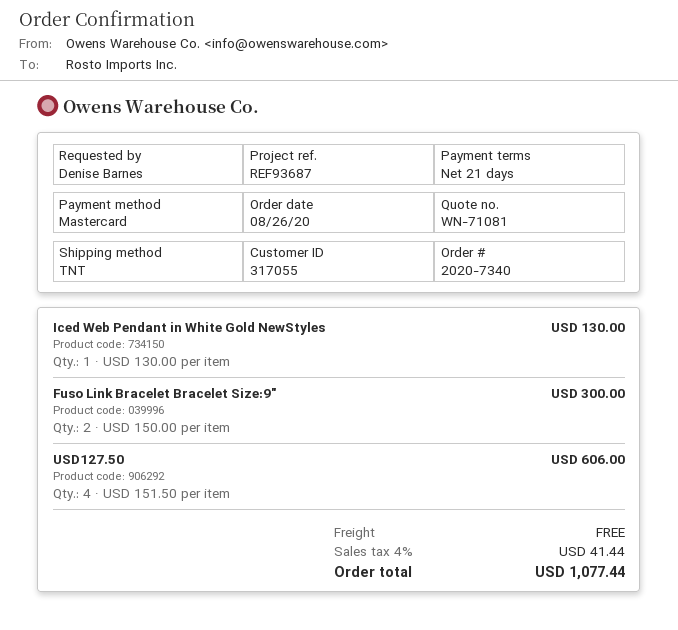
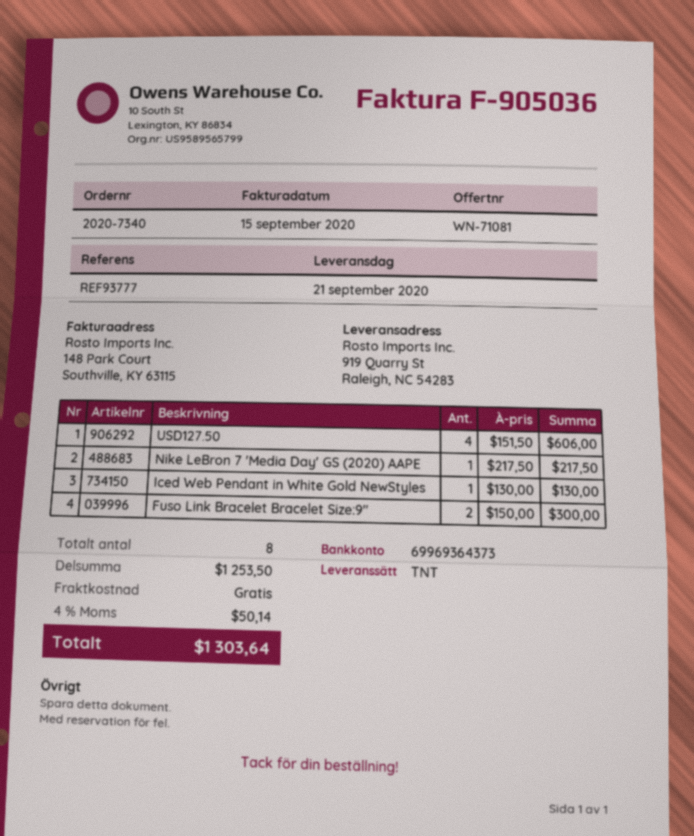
reference: REF93687 -> REF93777
Nike LeBron 7 'Media Day' GS (2020) AAPE: none -> 1 x 217.50 = 217.50
tax: 4% = 41.44 -> 4% = 50.14
total: 1077.44 -> 1303.64

